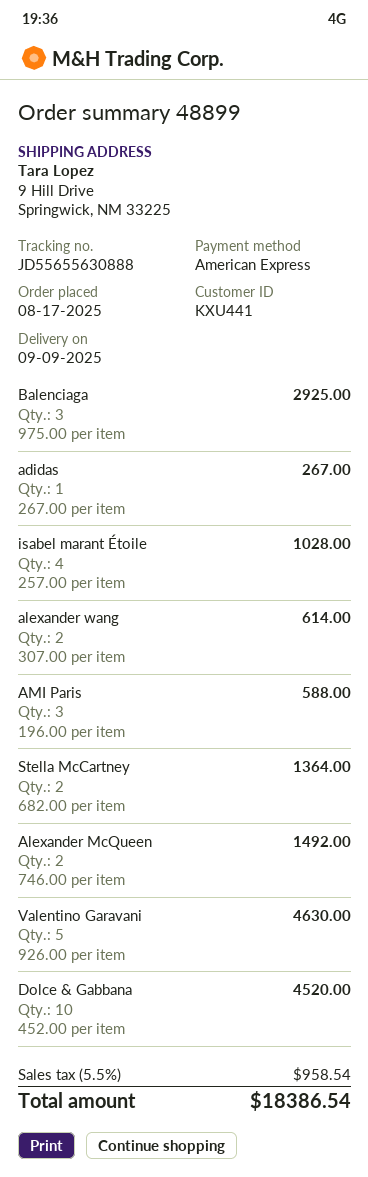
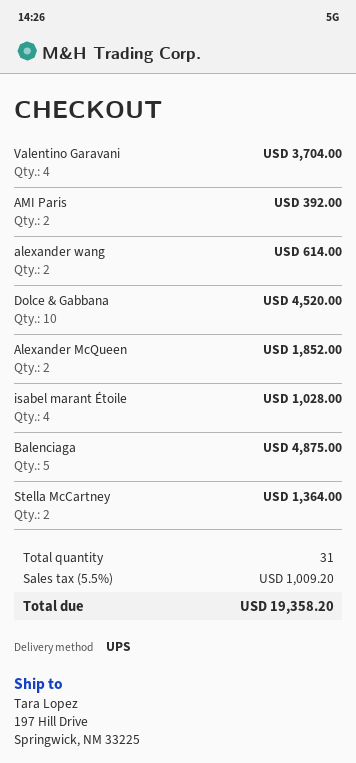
ship to: 9 Hill Drive, Springwick, NM 33225 -> 197 Hill Drive, Springwick, NM 33225
Balenciaga: 3 for 2925.00 -> 5 for 4875.00
adidas: 1 for 267.00 -> none
AMI Paris: 3 for 588.00 -> 2 for 392.00
Alexander McQueen: 2 for 1492.00 -> 2 for 1852.00
Valentino Garavani: 5 for 4630.00 -> 4 for 3704.00
tax: 5.5% = 958.54 -> 5.5% = 1009.20
total: 18386.54 -> 19358.20

